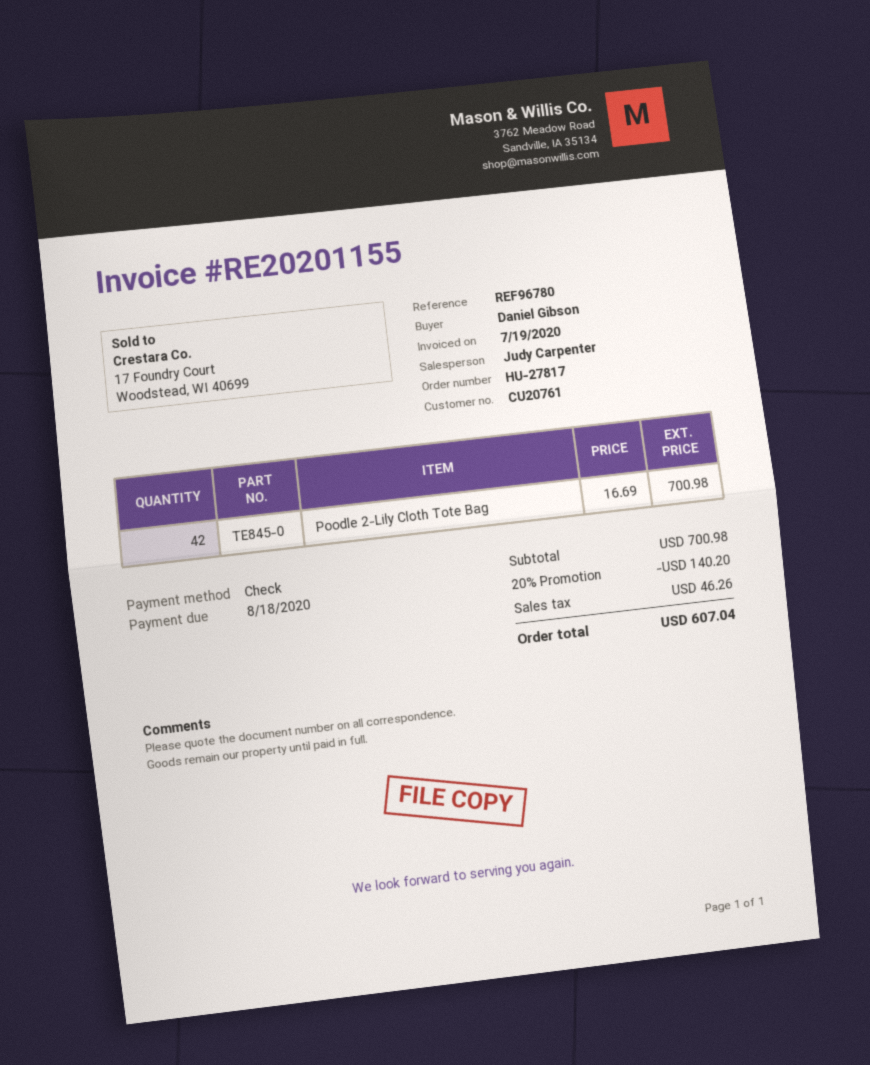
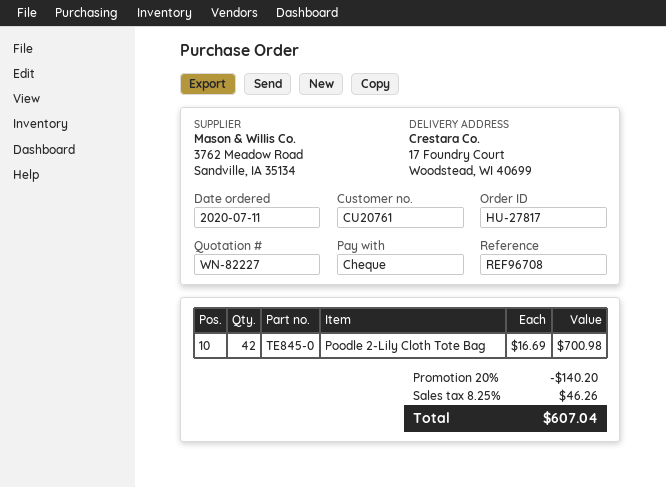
reference: REF96780 -> REF96708

